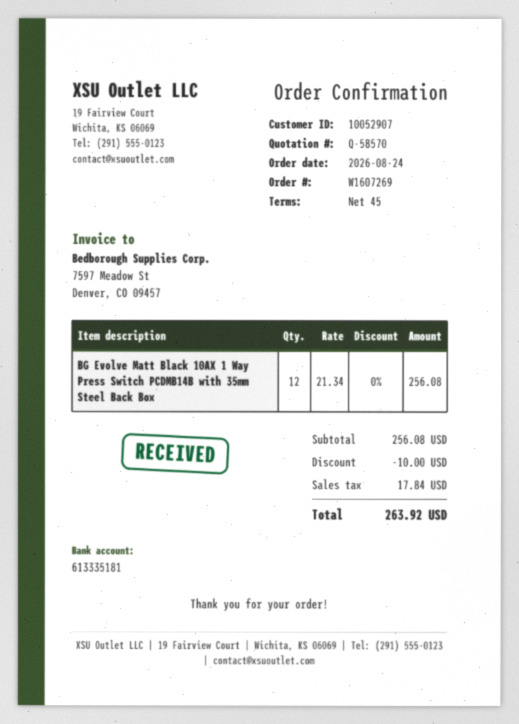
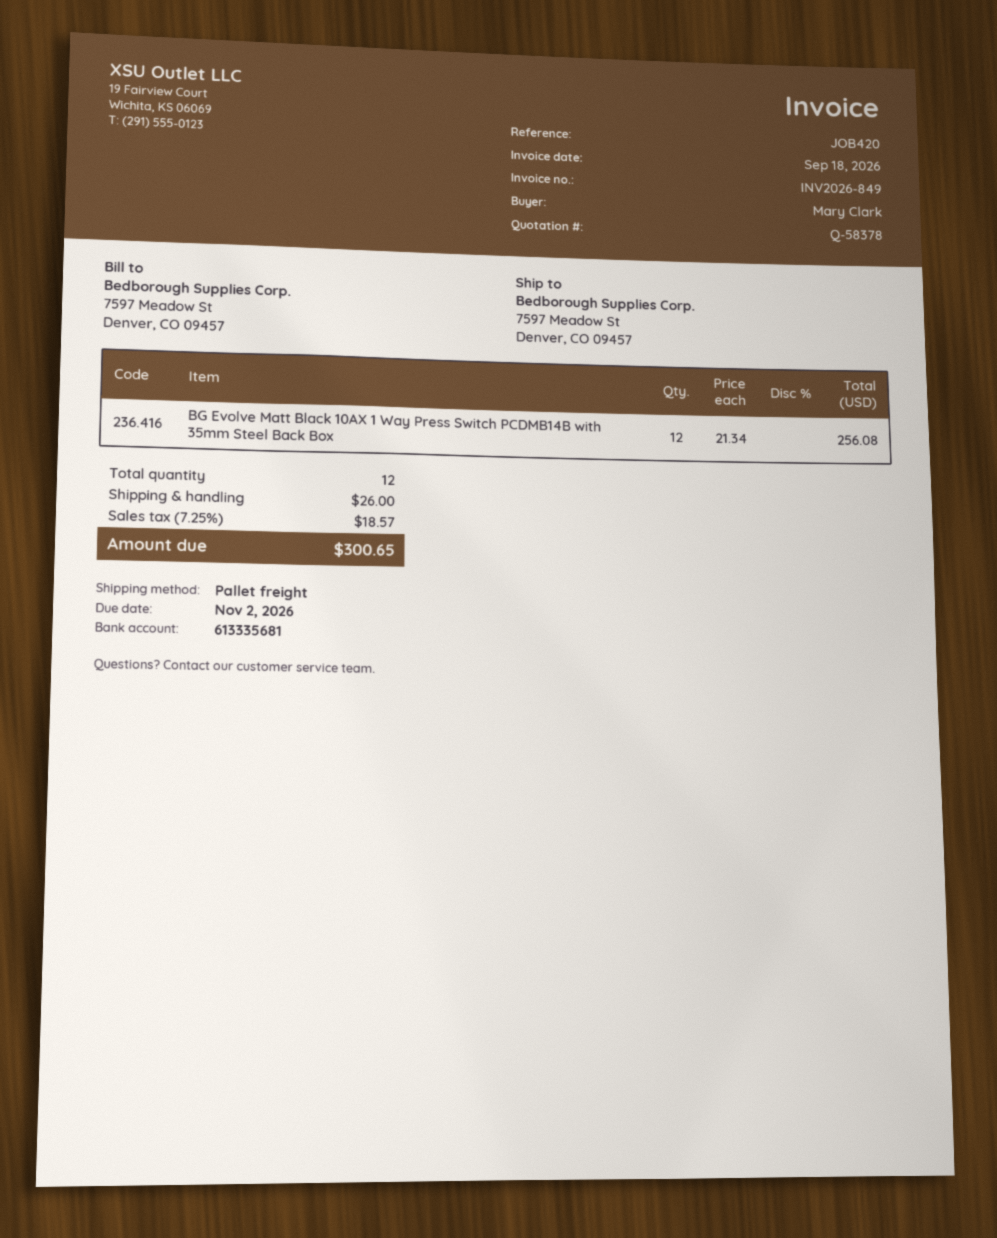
quote number: Q-58570 -> Q-58378
bank account: 613335181 -> 613335681
discount: 10.00 -> none
shipping: none -> 26.00
tax: 17.84 -> 18.57
total: 263.92 -> 300.65

